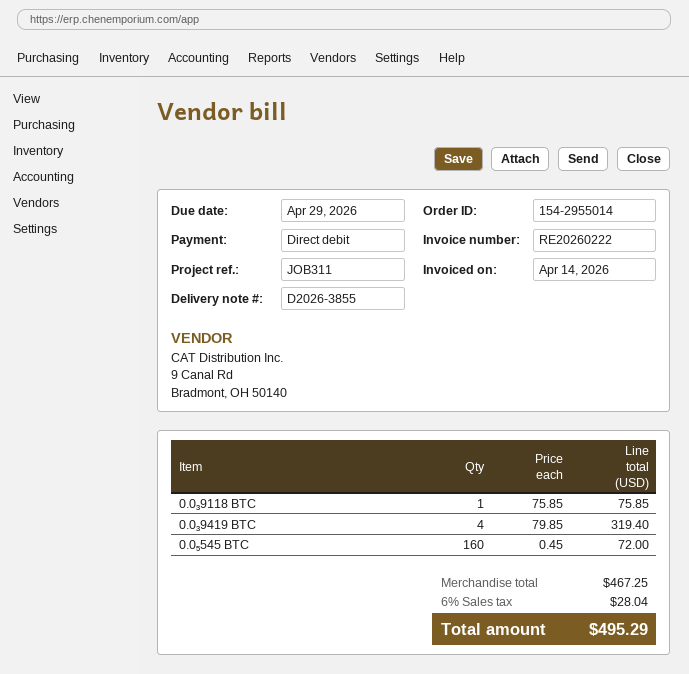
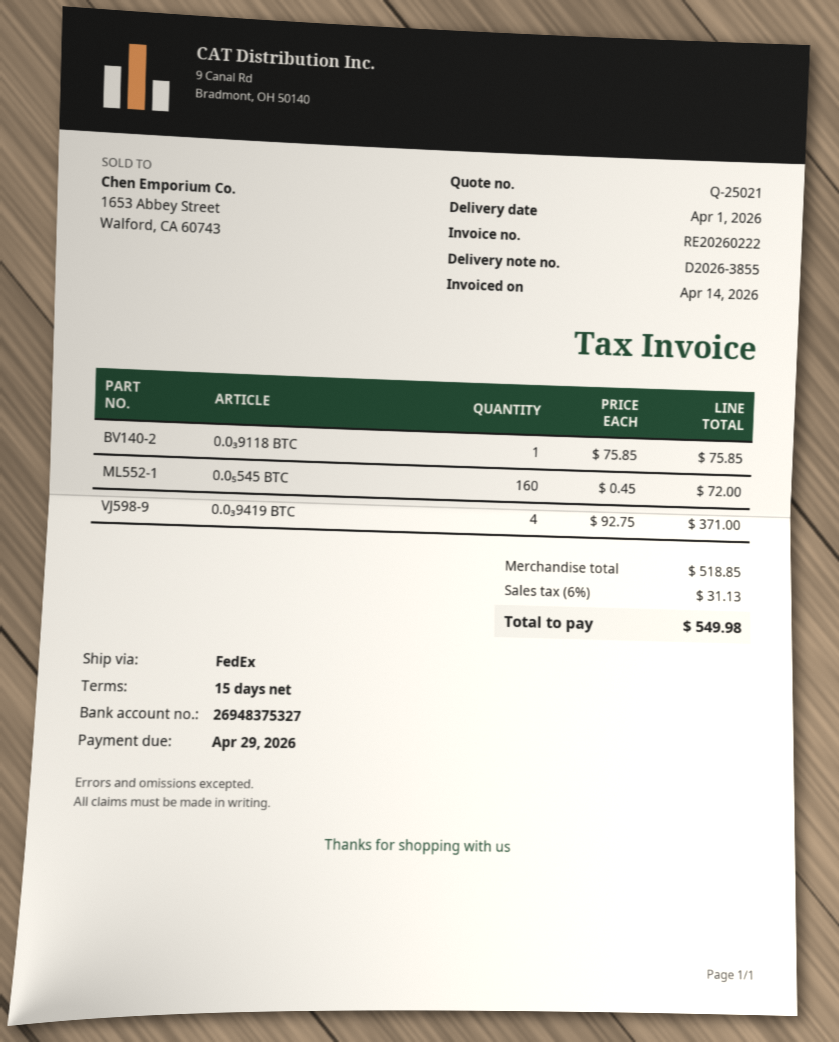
0.0₃9419 BTC: 4 x 79.85 = 319.40 -> 4 x 92.75 = 371.00
subtotal: 467.25 -> 518.85
tax: 6% = 28.04 -> 6% = 31.13
total: 495.29 -> 549.98

